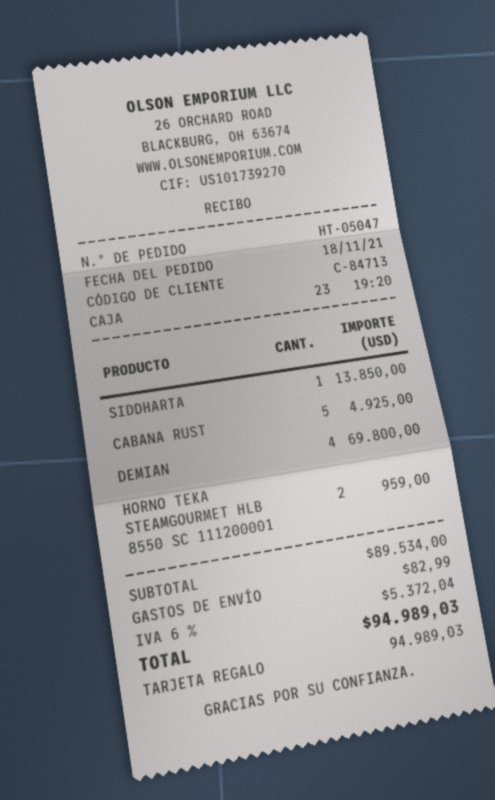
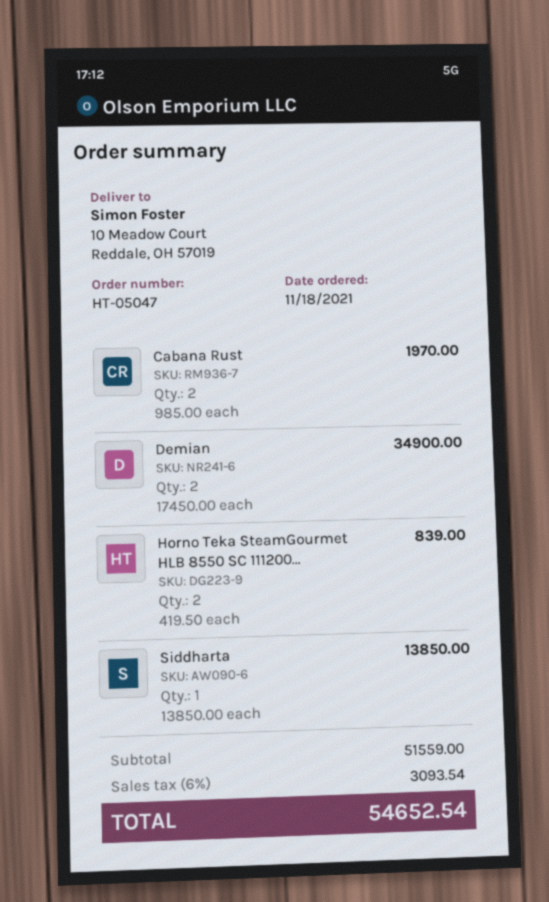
CABANA RUST: 5 for 4925.00 -> 2 for 1970.00
DEMIAN: 4 for 69800.00 -> 2 for 34900.00
HORNO TEKA STEAMGOURMET HLB 8550 SC 111200001: 2 for 959.00 -> 2 for 839.00
subtotal: 89534.00 -> 51559.00
shipping: 82.99 -> none
tax: 6% = 5372.04 -> 6% = 3093.54
total: 94989.03 -> 54652.54

